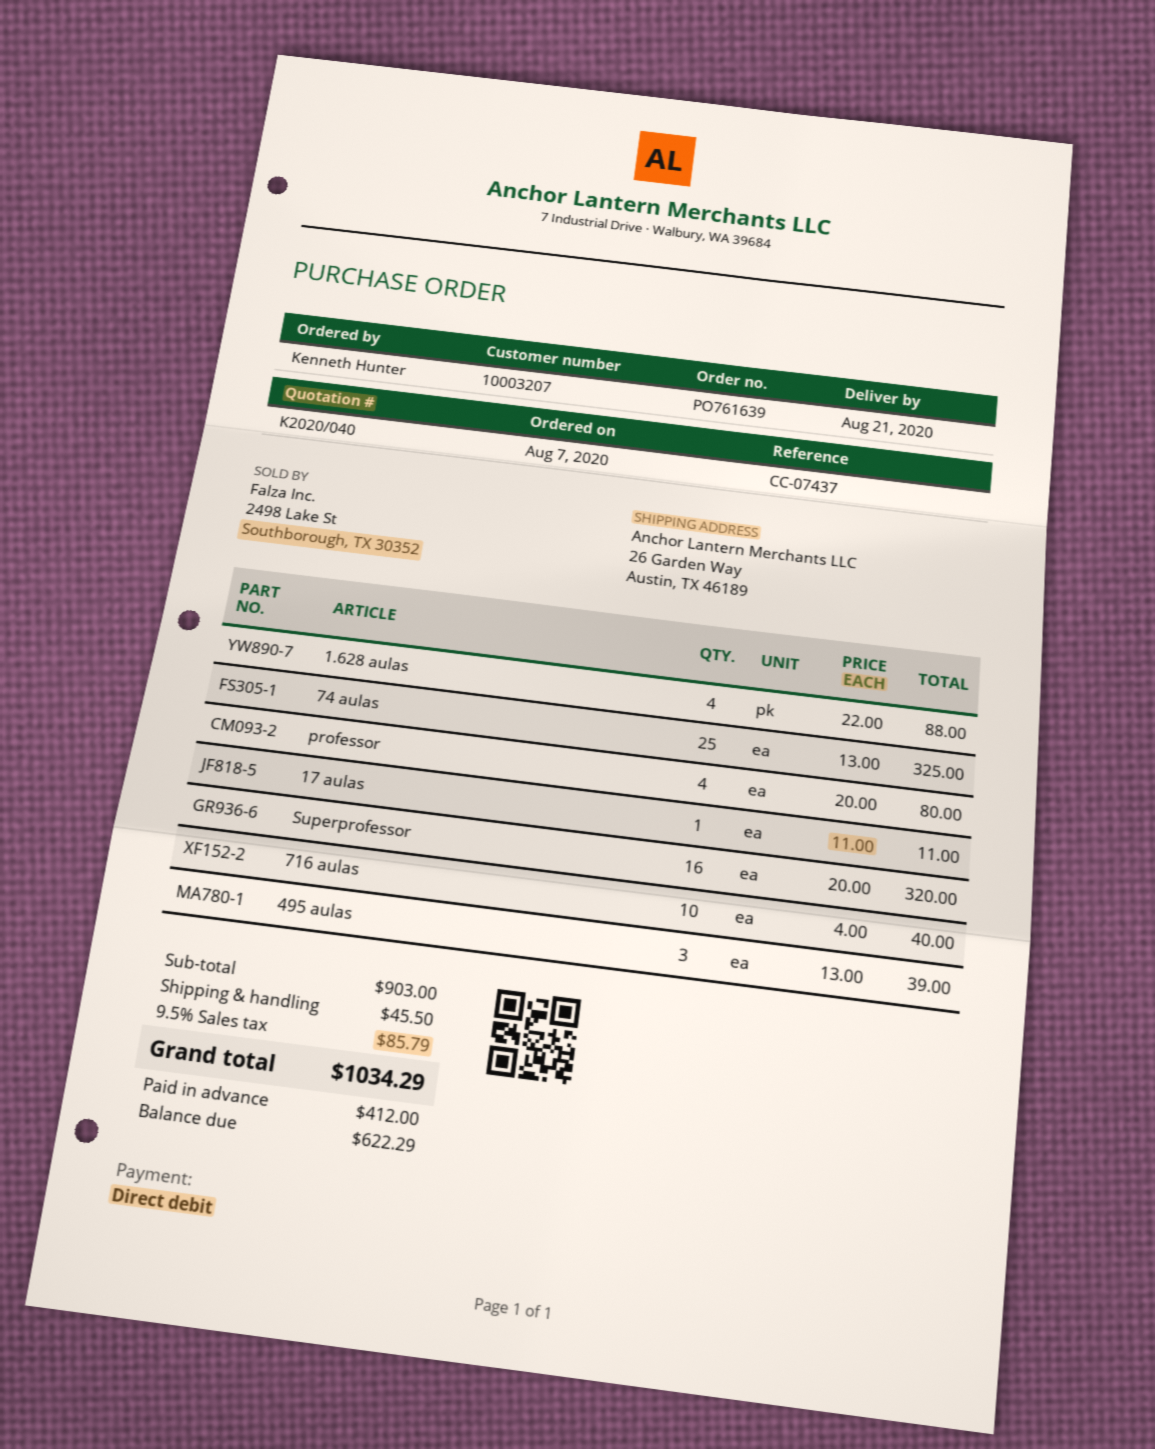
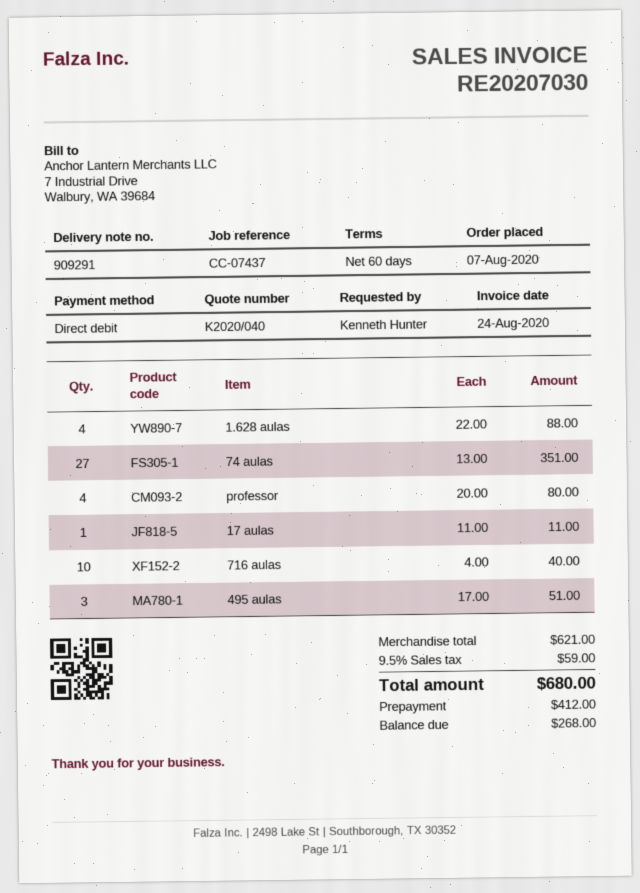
74 aulas: 25 x 13.00 = 325.00 -> 27 x 13.00 = 351.00
Superprofessor: 16 x 20.00 = 320.00 -> none
495 aulas: 3 x 13.00 = 39.00 -> 3 x 17.00 = 51.00
subtotal: 903.00 -> 621.00
shipping: 45.50 -> none
tax: 9.5% = 85.79 -> 9.5% = 59.00
total: 1034.29 -> 680.00
balance: 622.29 -> 268.00

